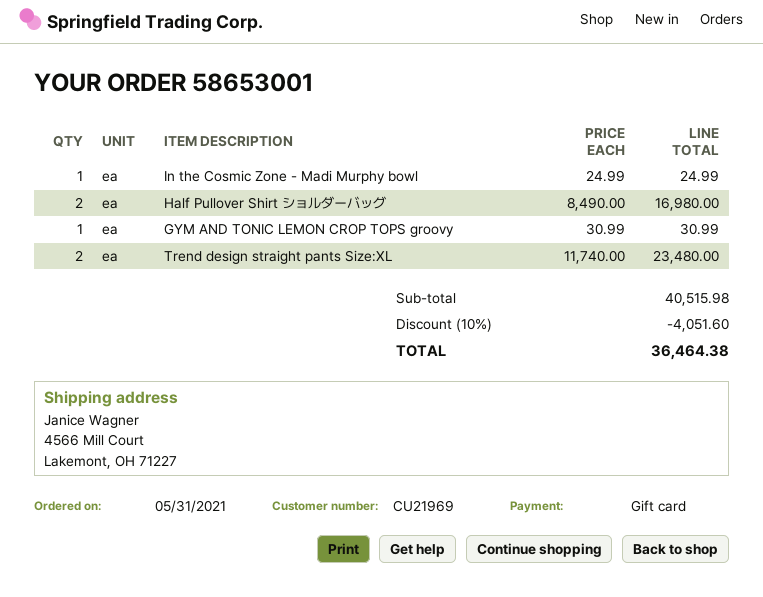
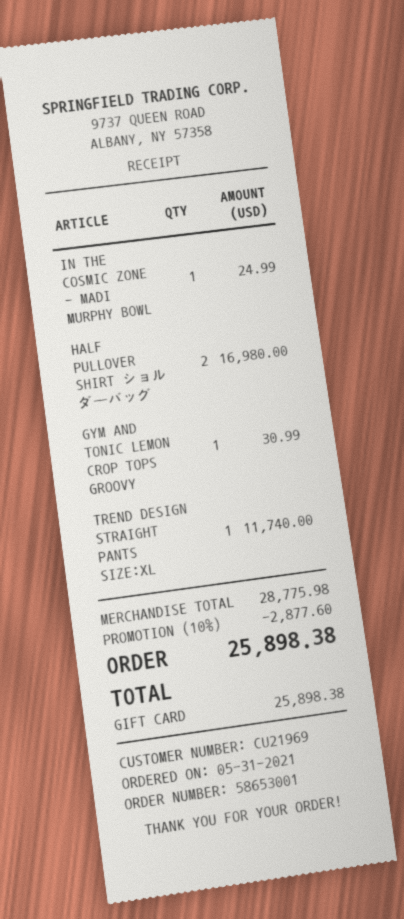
Trend design straight pants Size:XL: 2 for 23480.00 -> 1 for 11740.00
subtotal: 40515.98 -> 28775.98
discount: 10% = 4051.60 -> 10% = 2877.60
total: 36464.38 -> 25898.38

